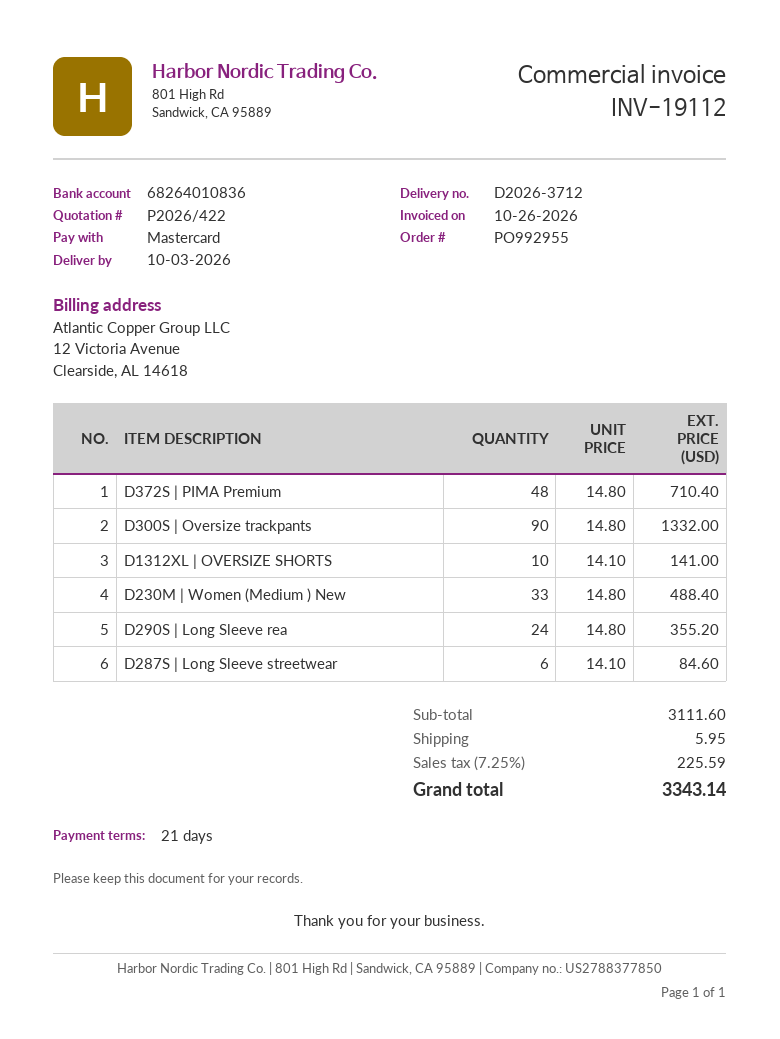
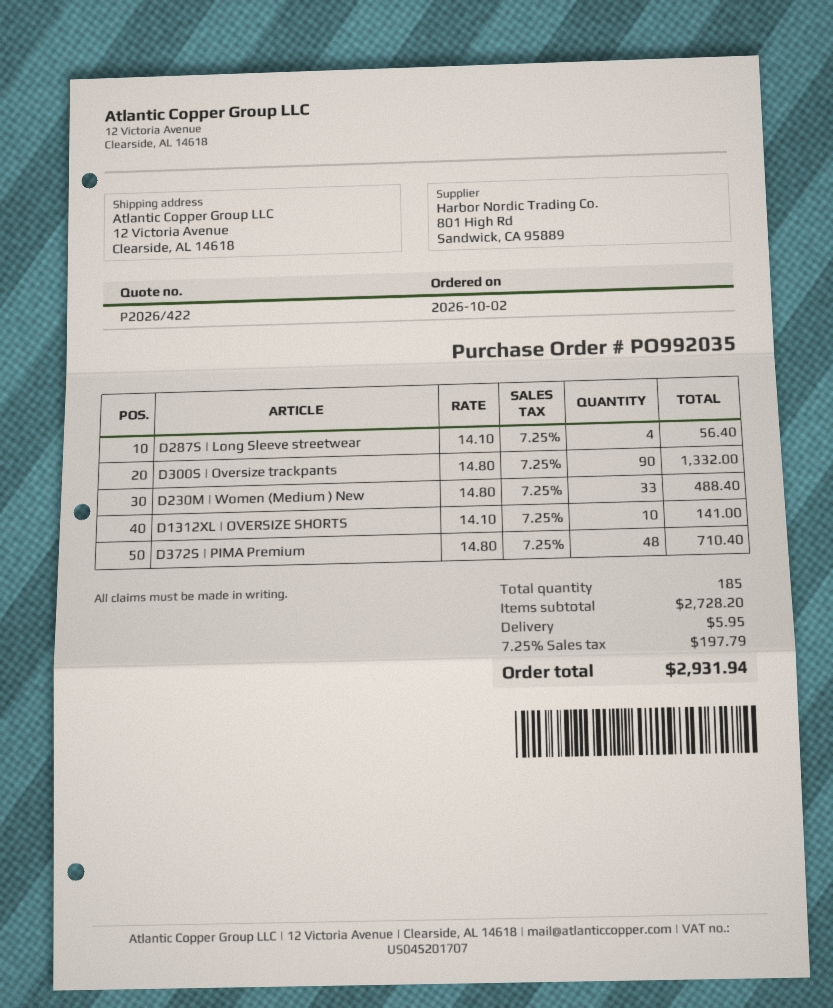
order number: PO992955 -> PO992035
D290S | Long Sleeve rea: 24 x 14.80 = 355.20 -> none
D287S | Long Sleeve streetwear: 6 x 14.10 = 84.60 -> 4 x 14.10 = 56.40
subtotal: 3111.60 -> 2728.20
tax: 7.25% = 225.59 -> 7.25% = 197.79
total: 3343.14 -> 2931.94

